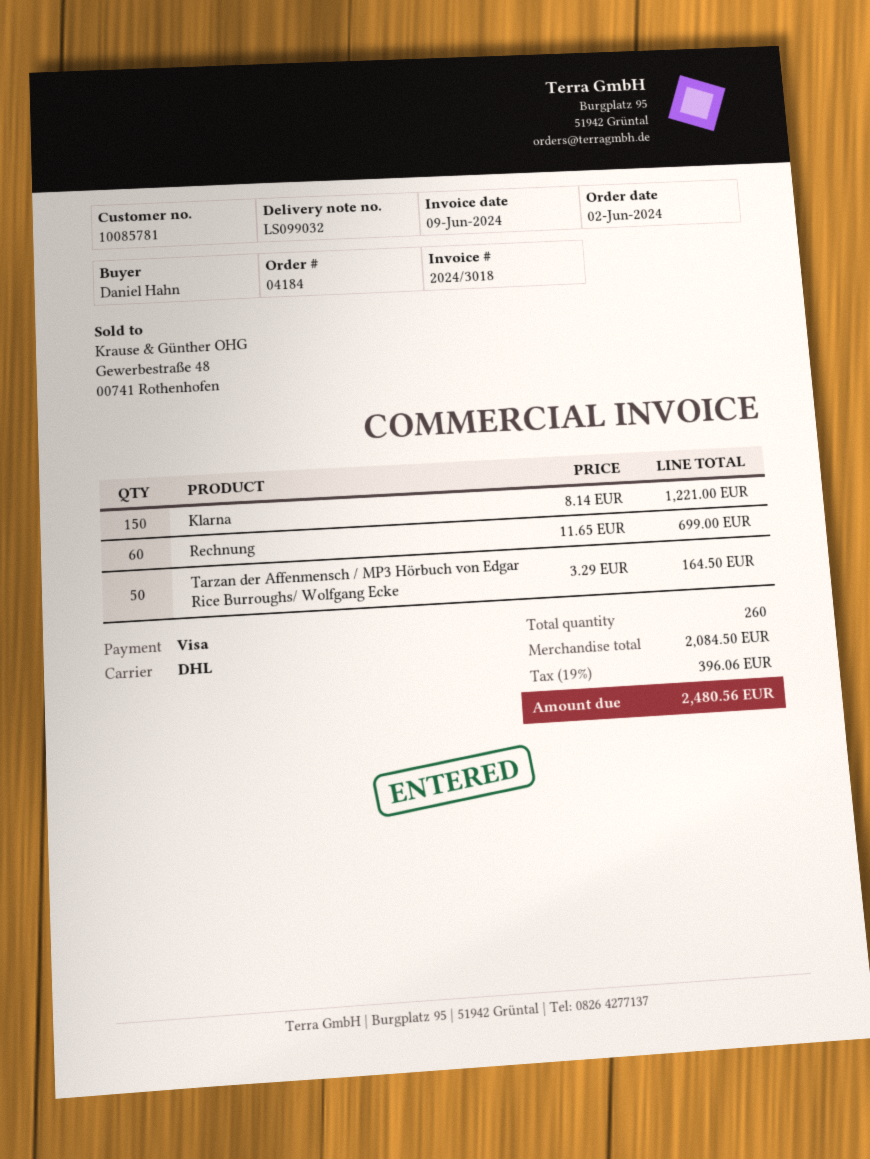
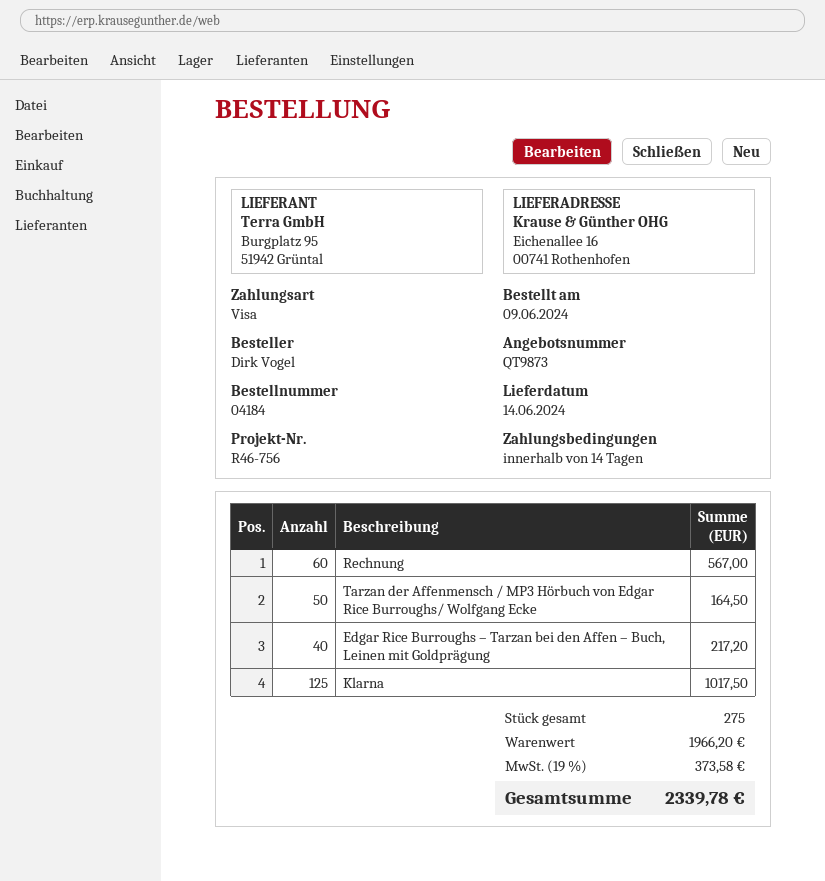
order date: 2024-06-02 -> 2024-06-09
ordered by: Daniel Hahn -> Dirk Vogel
Klarna: 150 for 1221.00 -> 125 for 1017.50
Rechnung: 60 for 699.00 -> 60 for 567.00
Edgar Rice Burroughs – Tarzan bei den Affen – Buch, Leinen mit Goldprägung: none -> 40 for 217.20
total quantity: 260 -> 275
subtotal: 2084.50 -> 1966.20
tax: 19% = 396.06 -> 19% = 373.58
total: 2480.56 -> 2339.78

